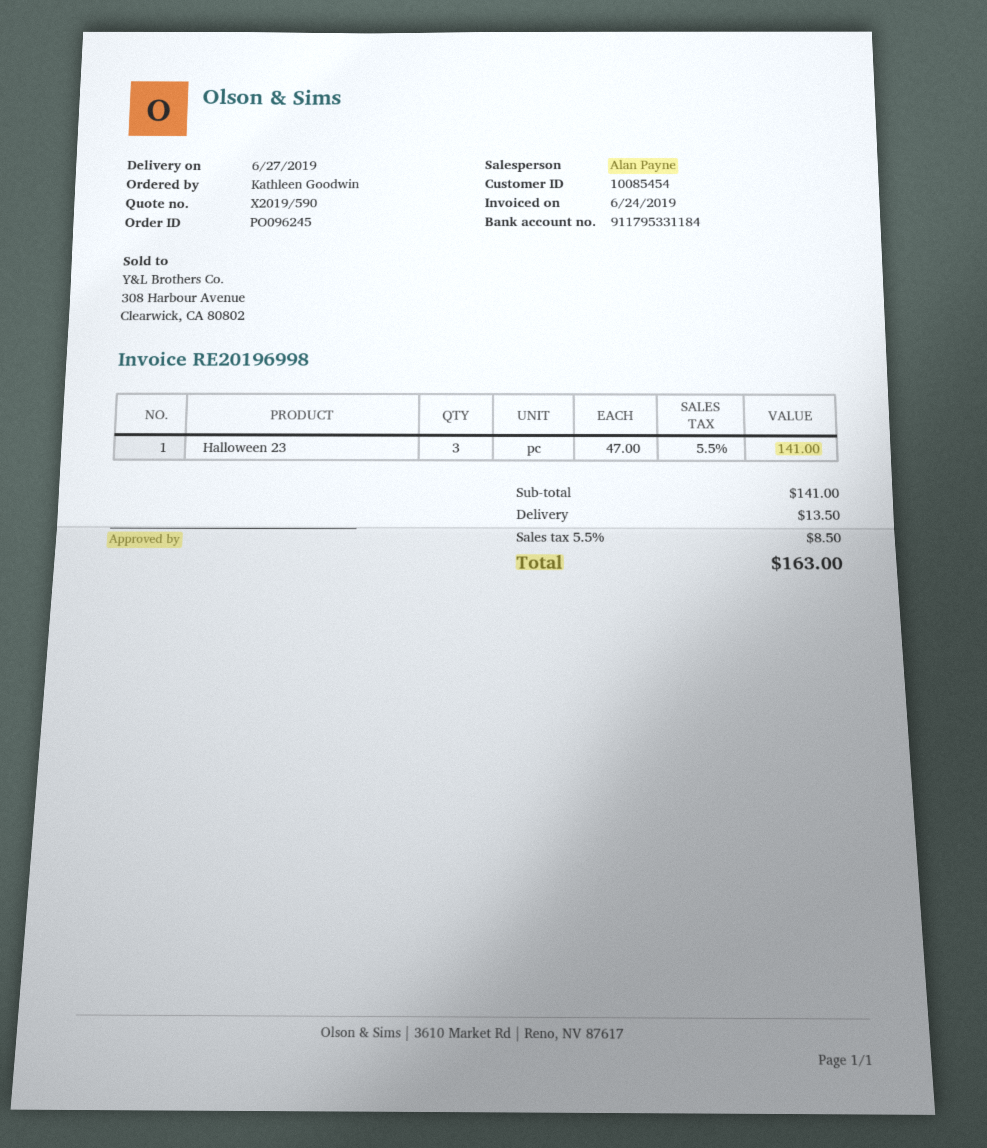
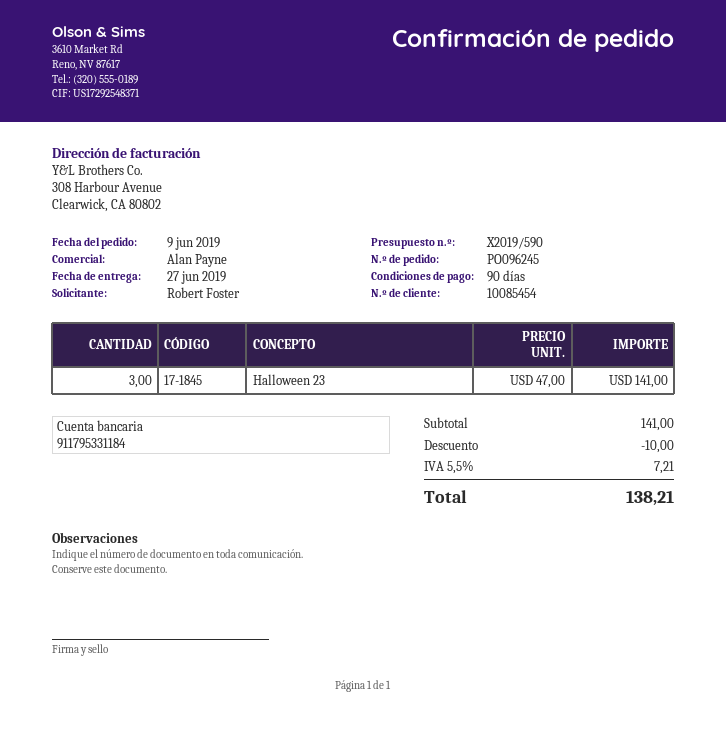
ordered by: Kathleen Goodwin -> Robert Foster
discount: none -> 10.00
shipping: 13.50 -> none
tax: 5.5% = 8.50 -> 5.5% = 7.21
total: 163.00 -> 138.21

